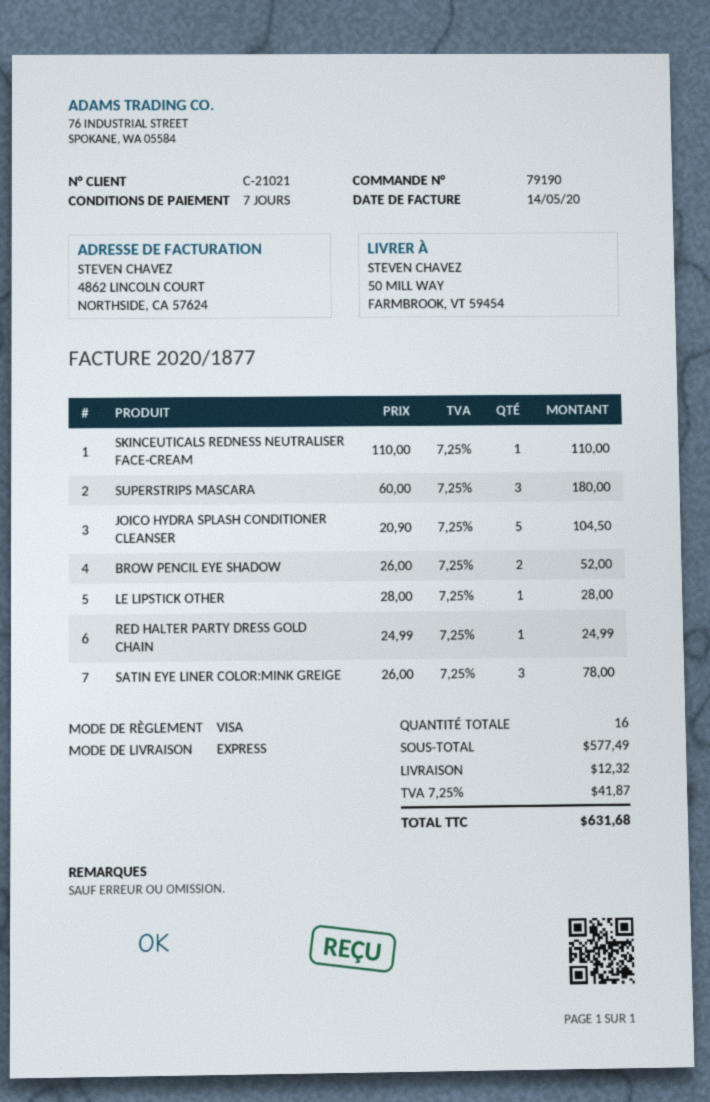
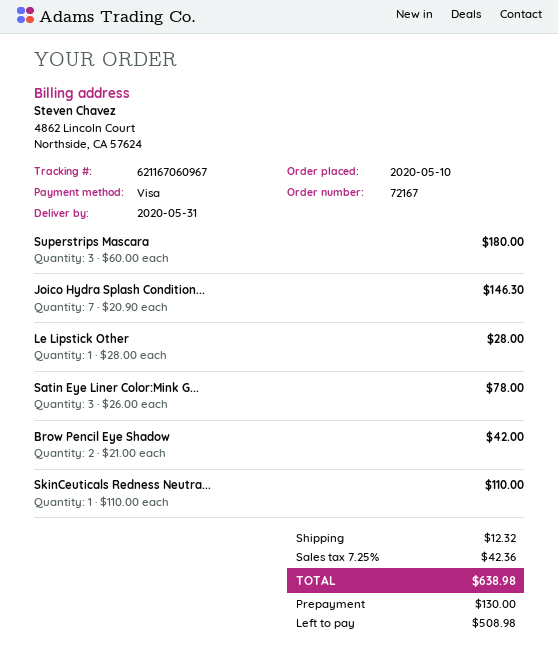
order number: 79190 -> 72167
JOICO HYDRA SPLASH CONDITIONER CLEANSER: 5 x 20.90 = 104.50 -> 7 x 20.90 = 146.30
BROW PENCIL EYE SHADOW: 2 x 26.00 = 52.00 -> 2 x 21.00 = 42.00
RED HALTER PARTY DRESS GOLD CHAIN: 1 x 24.99 = 24.99 -> none
tax: 7.25% = 41.87 -> 7.25% = 42.36
total: 631.68 -> 638.98

